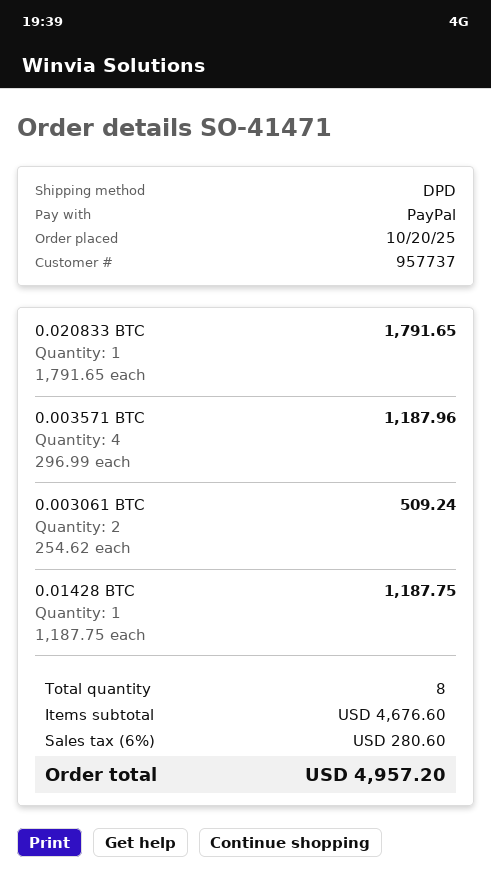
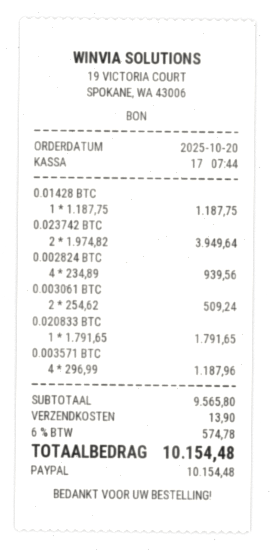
0.023742 BTC: none -> 2 x 1974.82 = 3949.64
0.002824 BTC: none -> 4 x 234.89 = 939.56
subtotal: 4676.60 -> 9565.80
shipping: none -> 13.90
tax: 6% = 280.60 -> 6% = 574.78
total: 4957.20 -> 10154.48

